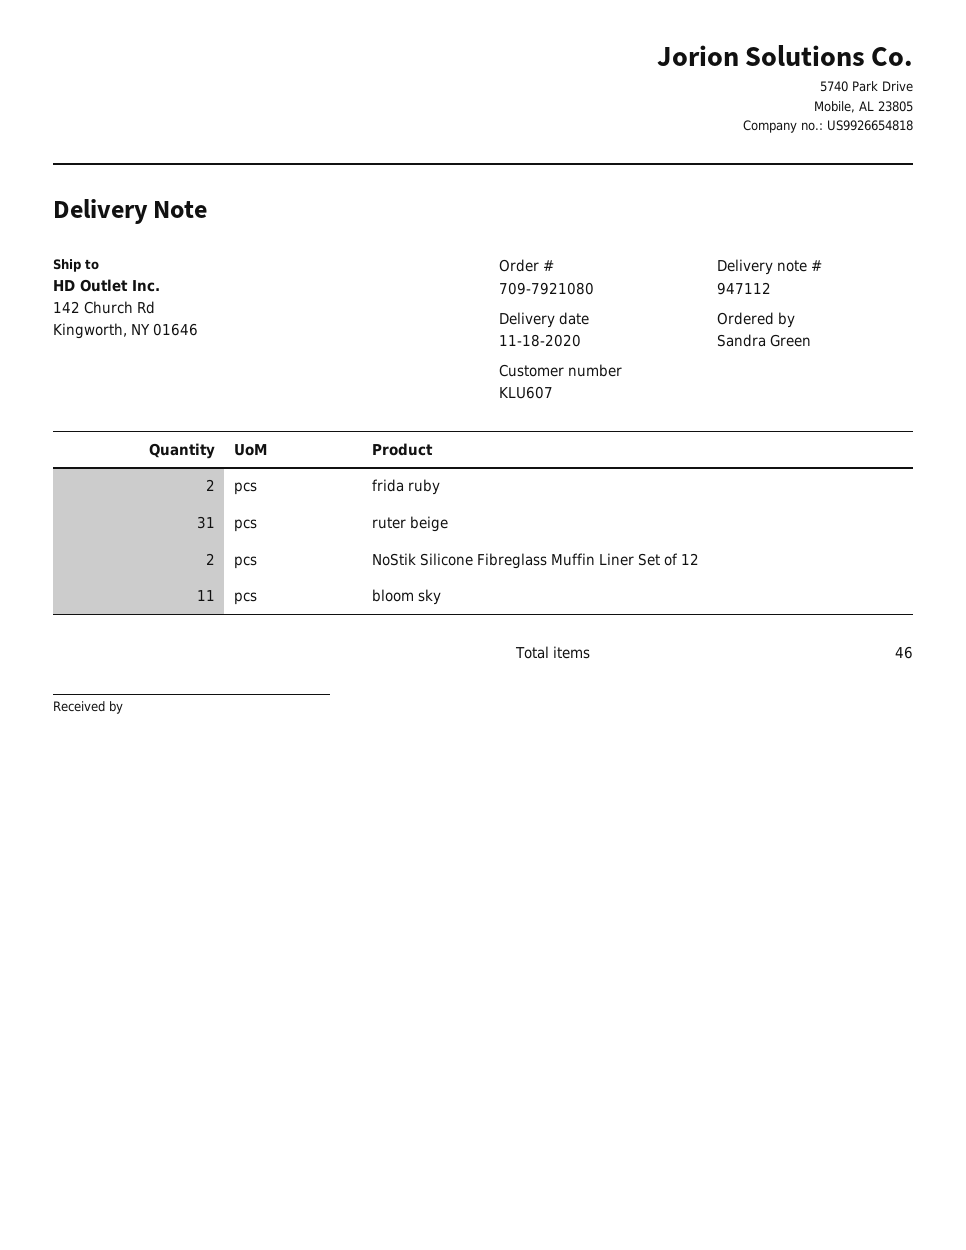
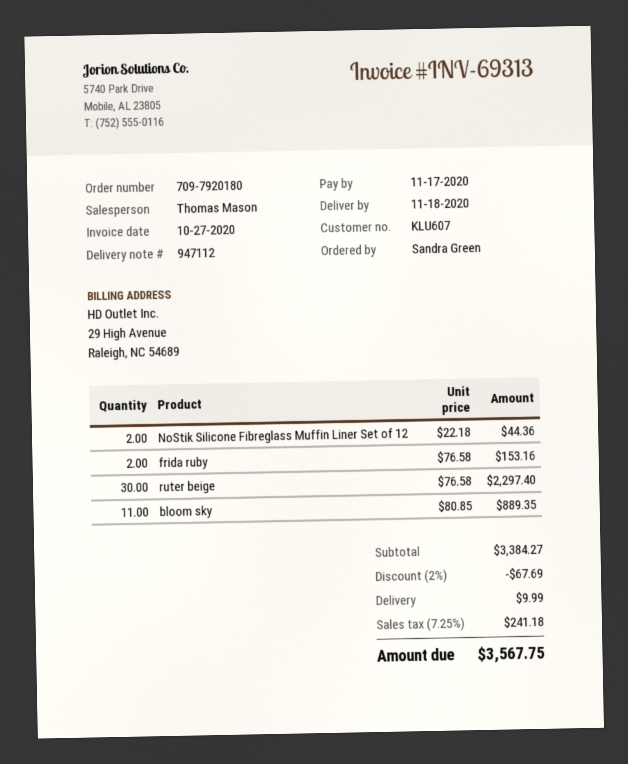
order number: 709-7921080 -> 709-7920180
ruter beige: 31 -> 30

